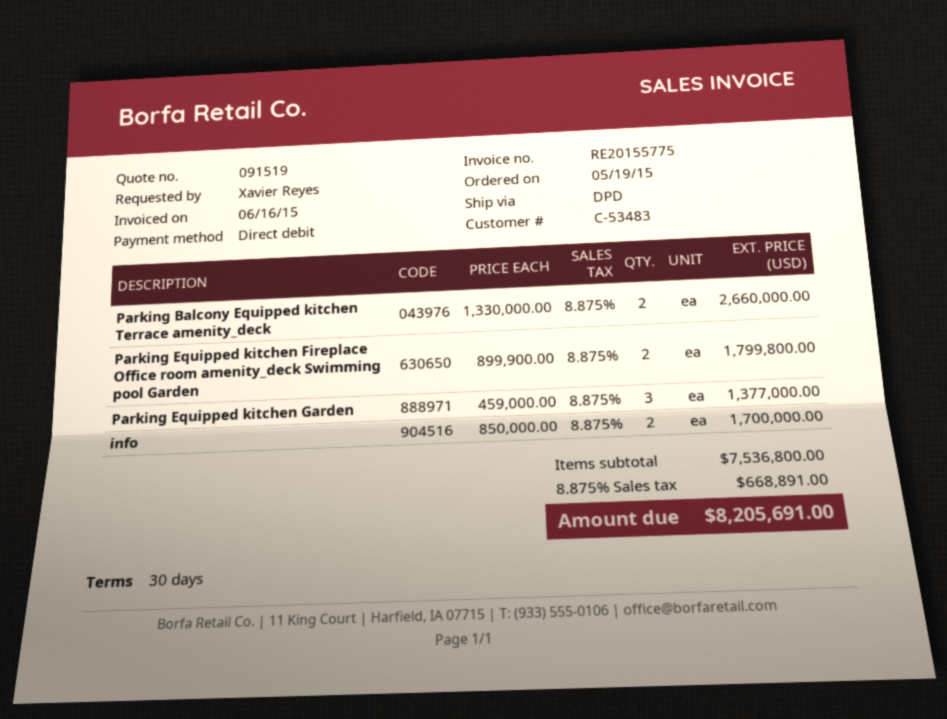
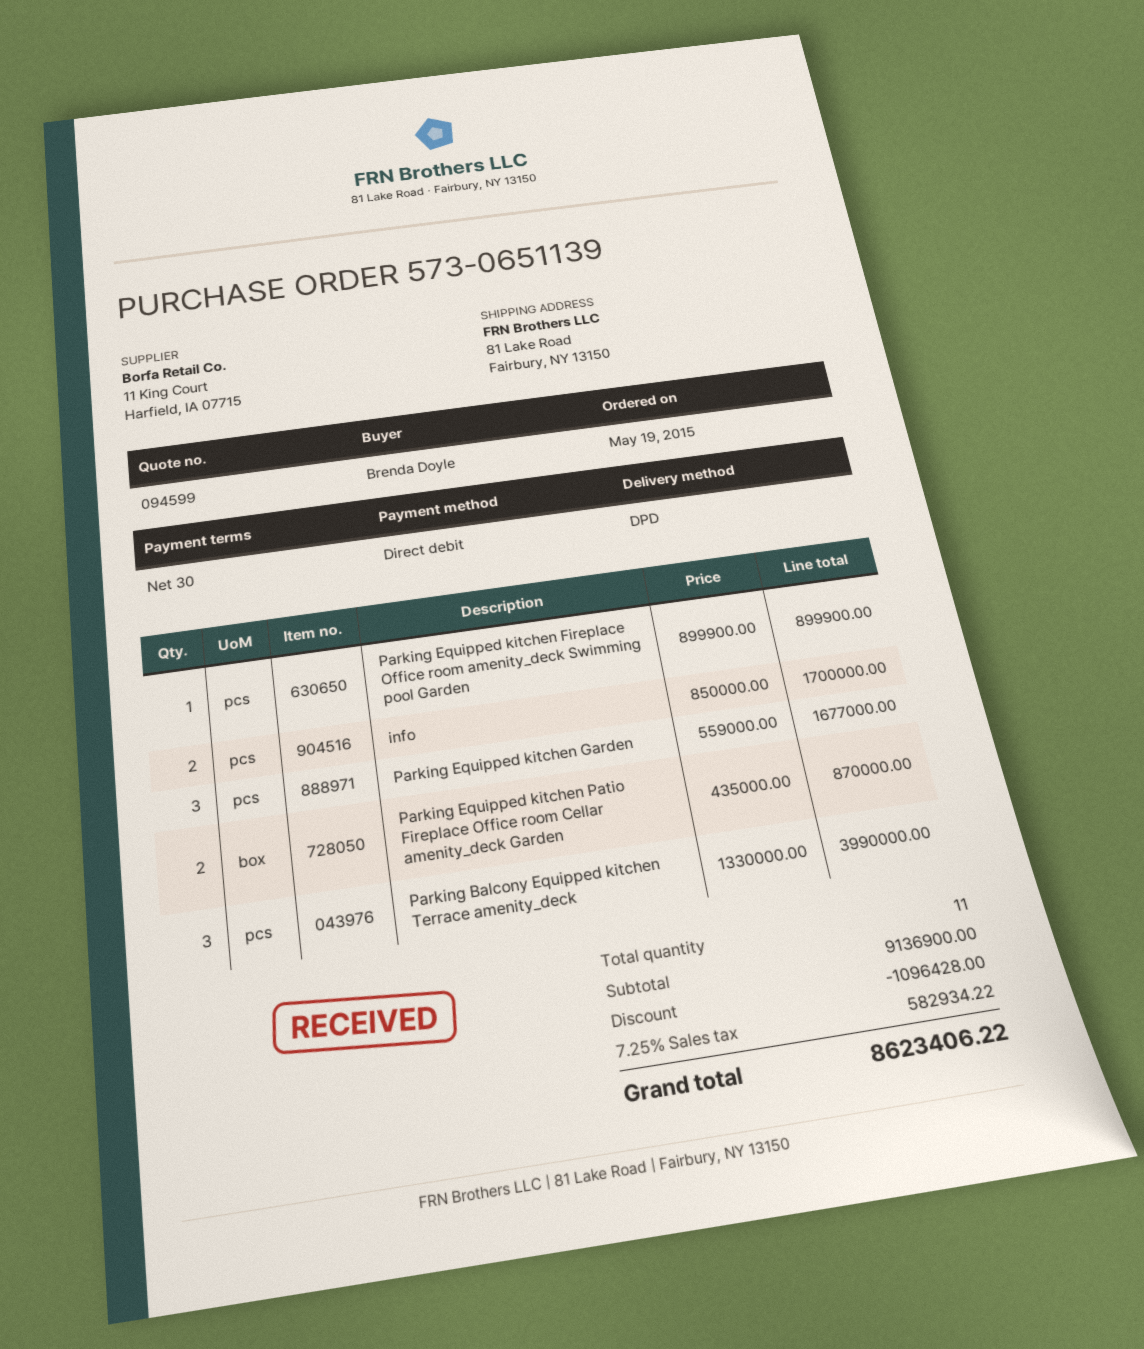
quote number: 091519 -> 094599
ordered by: Xavier Reyes -> Brenda Doyle
Parking Balcony Equipped kitchen Terrace amenity_deck: 2 x 1330000.00 = 2660000.00 -> 3 x 1330000.00 = 3990000.00
Parking Equipped kitchen Fireplace Office room amenity_deck Swimming pool Garden: 2 x 899900.00 = 1799800.00 -> 1 x 899900.00 = 899900.00
Parking Equipped kitchen Garden: 3 x 459000.00 = 1377000.00 -> 3 x 559000.00 = 1677000.00
Parking Equipped kitchen Patio Fireplace Office room Cellar amenity_deck Garden: none -> 2 x 435000.00 = 870000.00
subtotal: 7536800.00 -> 9136900.00
discount: none -> 1096428.00
tax: 8.875% = 668891.00 -> 7.25% = 582934.22
total: 8205691.00 -> 8623406.22

